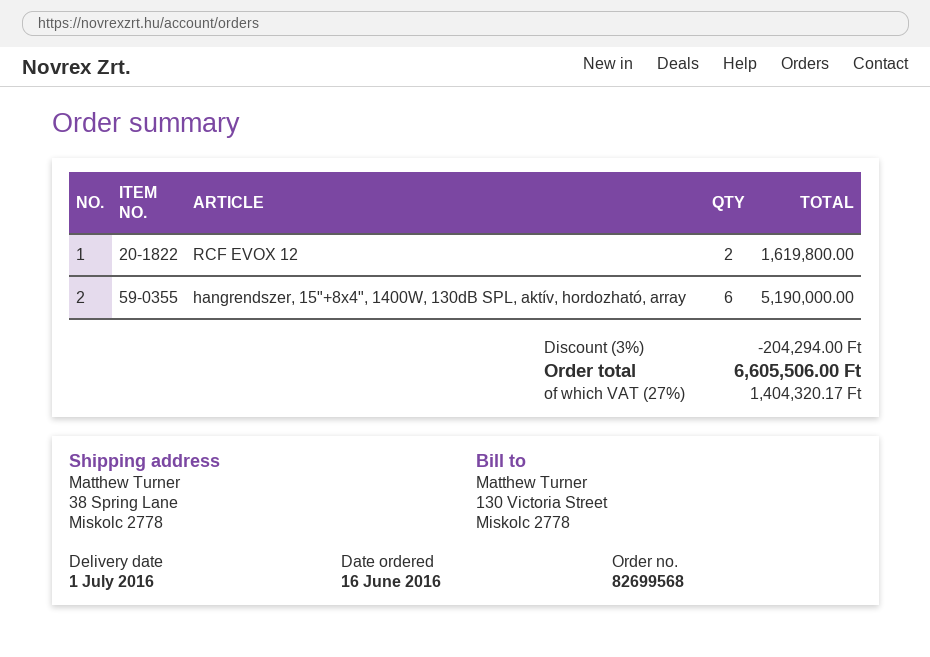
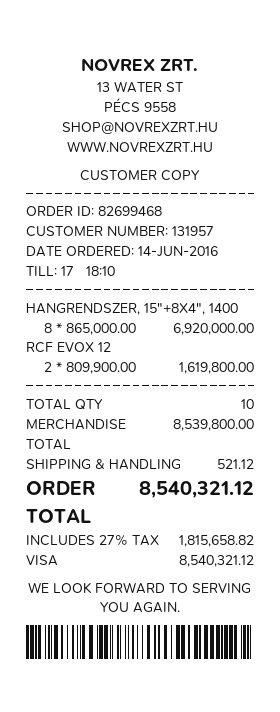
order number: 82699568 -> 82699468
order date: 2016-06-16 -> 2016-06-14
hangrendszer, 15"+8x4", 1400W, 130dB SPL, aktív, hordozható, array: 6 for 5190000.00 -> 8 for 6920000.00
discount: 3% = 204294.00 -> none
shipping: none -> 521.12
tax: 27% = 1404320.17 -> 27% = 1815658.82
total: 6605506.00 -> 8540321.12

